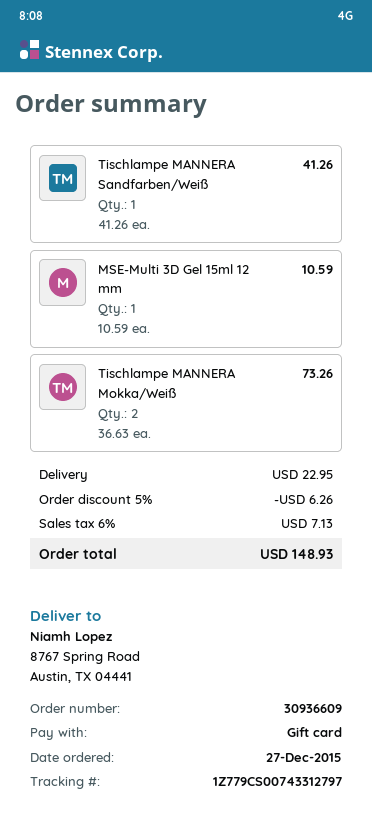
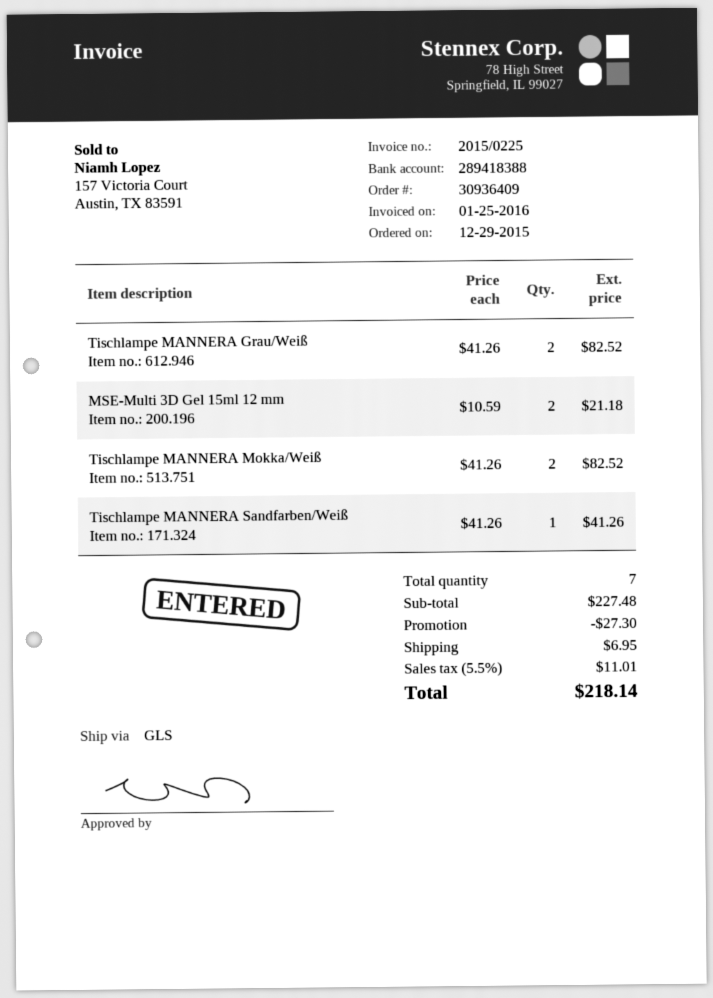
order number: 30936609 -> 30936409
order date: 2015-12-27 -> 2015-12-29
MSE-Multi 3D Gel 15ml 12 mm: 1 x 10.59 = 10.59 -> 2 x 10.59 = 21.18
Tischlampe MANNERA Mokka/Weiß: 2 x 36.63 = 73.26 -> 2 x 41.26 = 82.52
Tischlampe MANNERA Grau/Weiß: none -> 2 x 41.26 = 82.52
discount: 6.26 -> 27.30
shipping: 22.95 -> 6.95
tax: 6% = 7.13 -> 5.5% = 11.01
total: 148.93 -> 218.14

